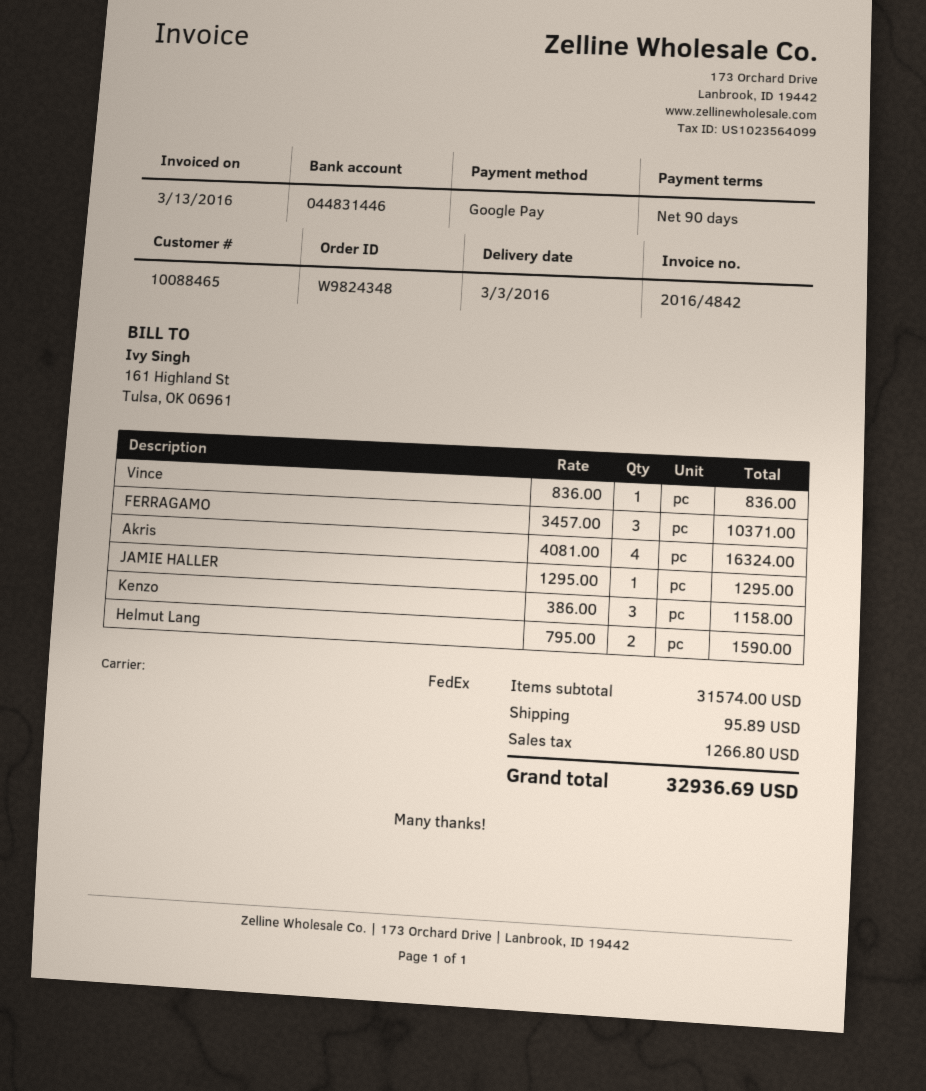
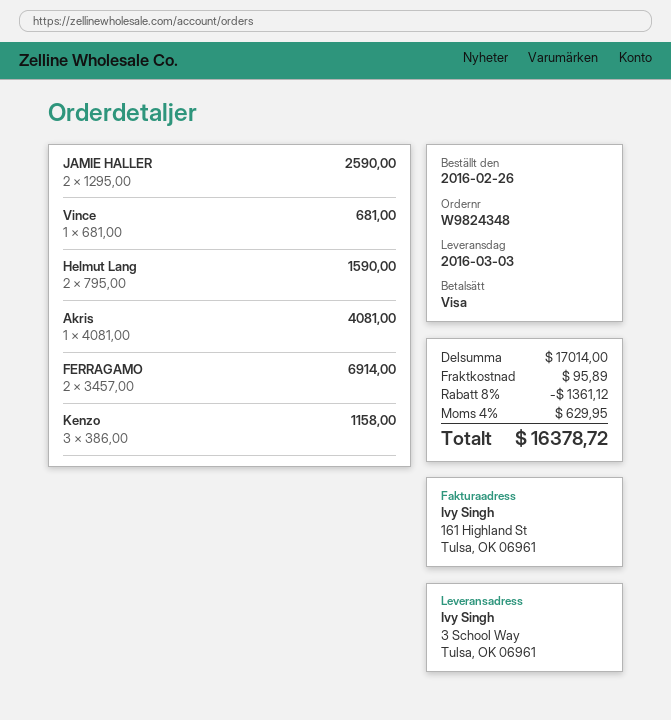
payment method: Google Pay -> Visa
Vince: 1 x 836.00 = 836.00 -> 1 x 681.00 = 681.00
FERRAGAMO: 3 x 3457.00 = 10371.00 -> 2 x 3457.00 = 6914.00
Akris: 4 x 4081.00 = 16324.00 -> 1 x 4081.00 = 4081.00
JAMIE HALLER: 1 x 1295.00 = 1295.00 -> 2 x 1295.00 = 2590.00
subtotal: 31574.00 -> 17014.00
discount: none -> 8% = 1361.12
tax: 1266.80 -> 629.95
total: 32936.69 -> 16378.72

